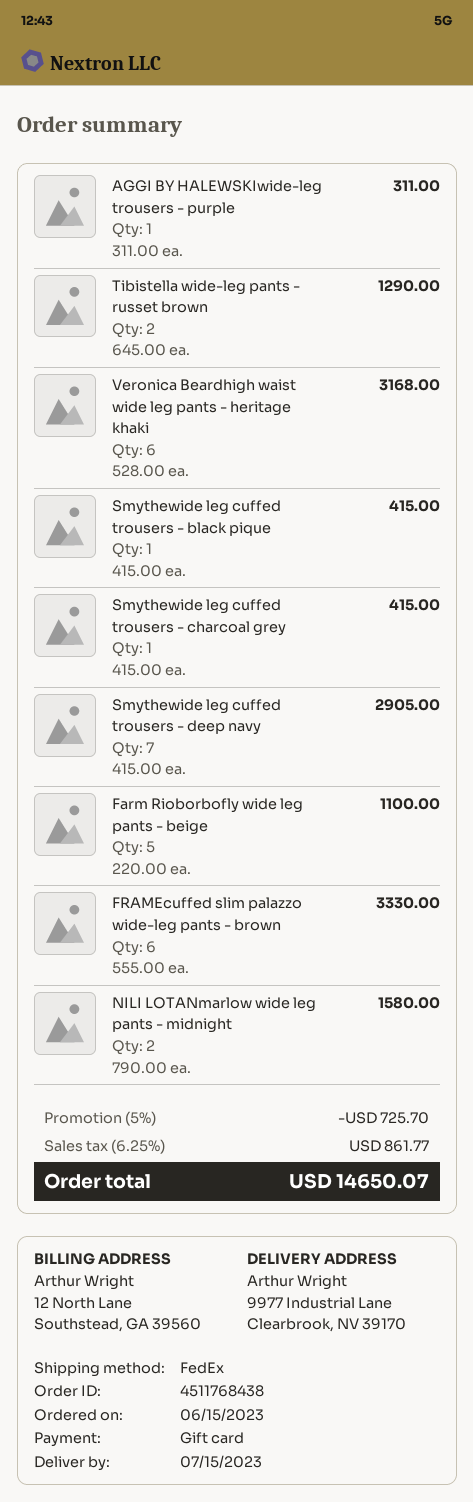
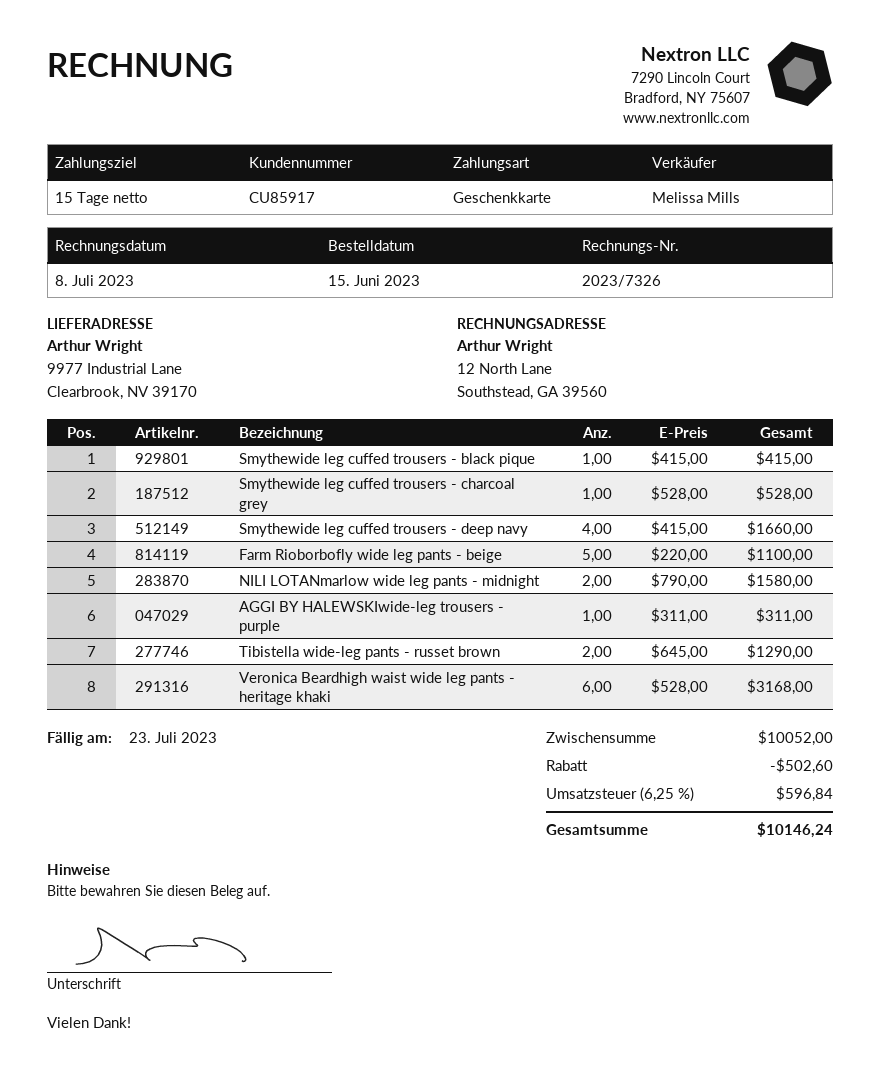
Smythewide leg cuffed trousers - charcoal grey: 1 x 415.00 = 415.00 -> 1 x 528.00 = 528.00
Smythewide leg cuffed trousers - deep navy: 7 x 415.00 = 2905.00 -> 4 x 415.00 = 1660.00
FRAMEcuffed slim palazzo wide-leg pants - brown: 6 x 555.00 = 3330.00 -> none
discount: 725.70 -> 502.60
tax: 6.25% = 861.77 -> 6.25% = 596.84
total: 14650.07 -> 10146.24

